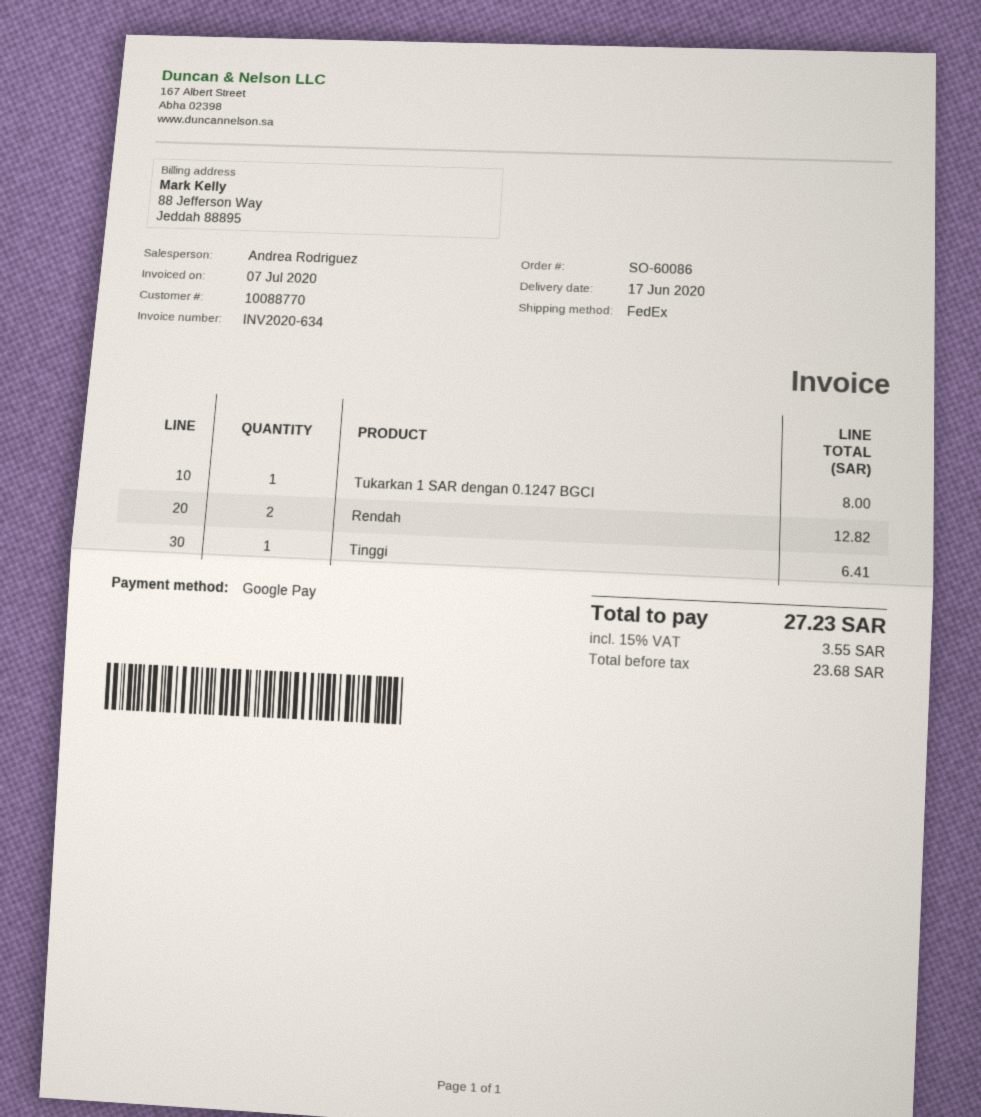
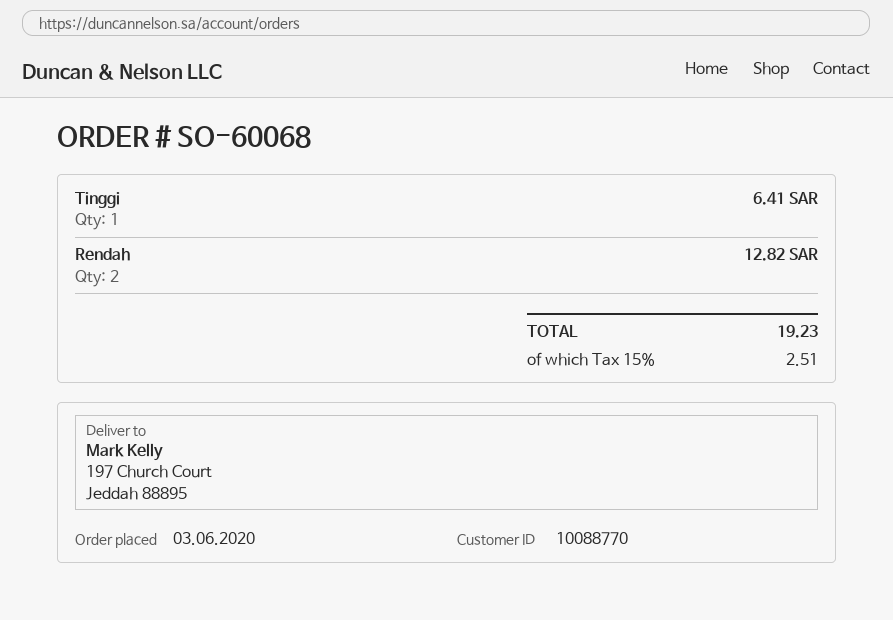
order number: SO-60086 -> SO-60068
Tukarkan 1 SAR dengan 0.1247 BGCI: 1 for 8.00 -> none
tax: 15% = 3.55 -> 15% = 2.51
total: 27.23 -> 19.23

